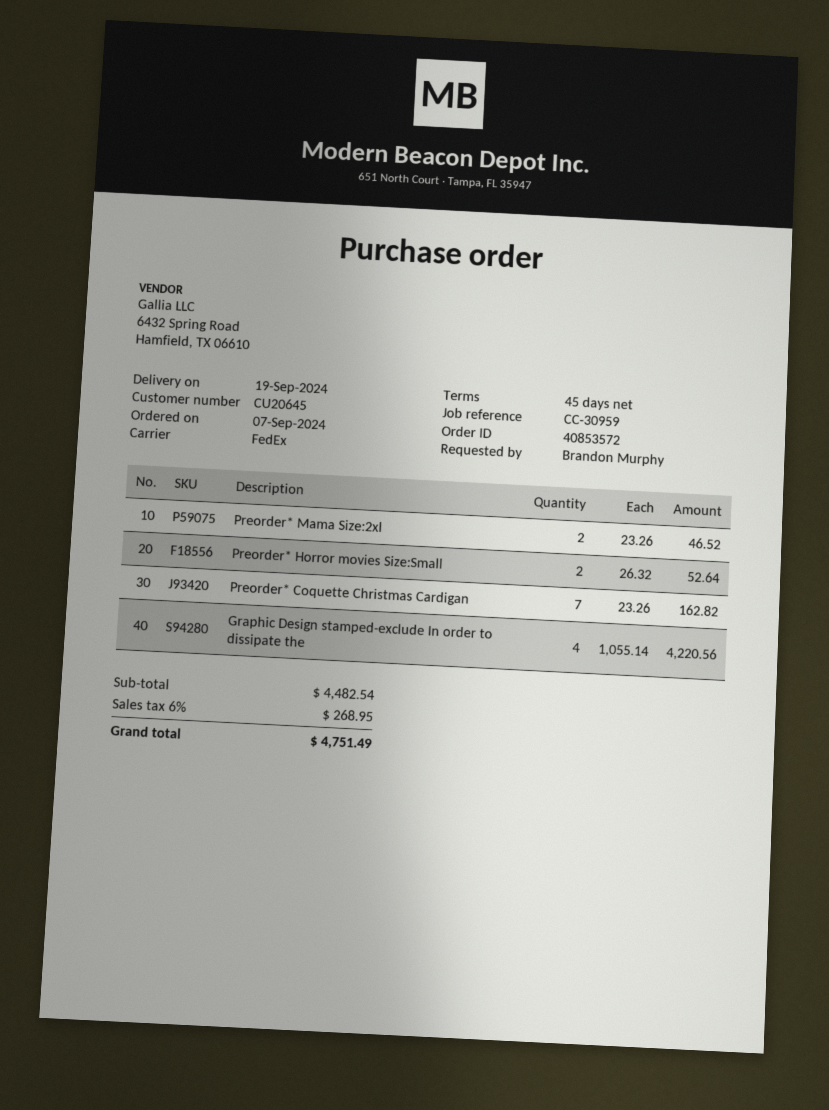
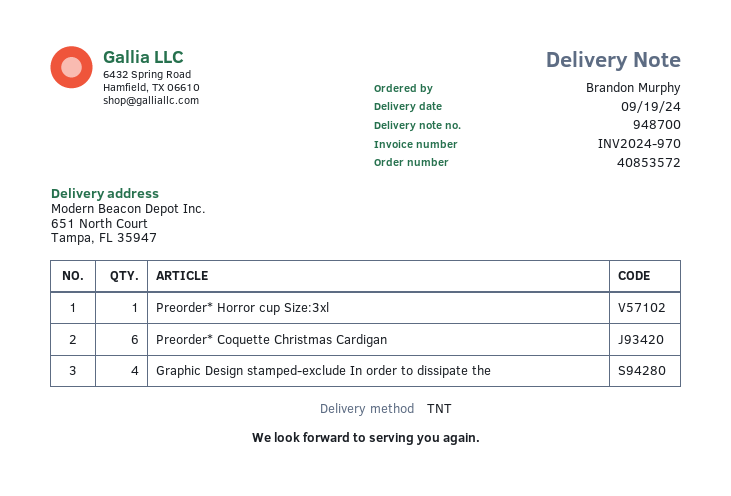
shipping method: FedEx -> TNT
Preorder* Mama Size:2xl: 2 -> none
Preorder* Horror movies Size:Small: 2 -> none
Preorder* Coquette Christmas Cardigan: 7 -> 6
Preorder* Horror cup Size:3xl: none -> 1

